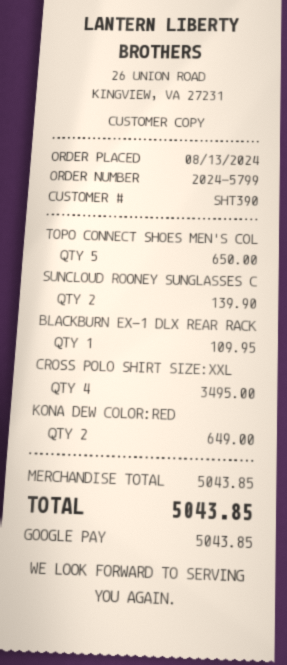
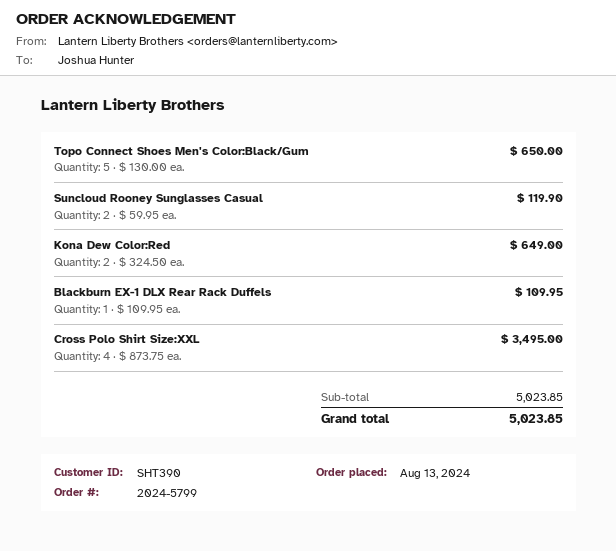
SUNCLOUD ROONEY SUNGLASSES C: 2 for 139.90 -> 2 for 119.90
subtotal: 5043.85 -> 5023.85
total: 5043.85 -> 5023.85

